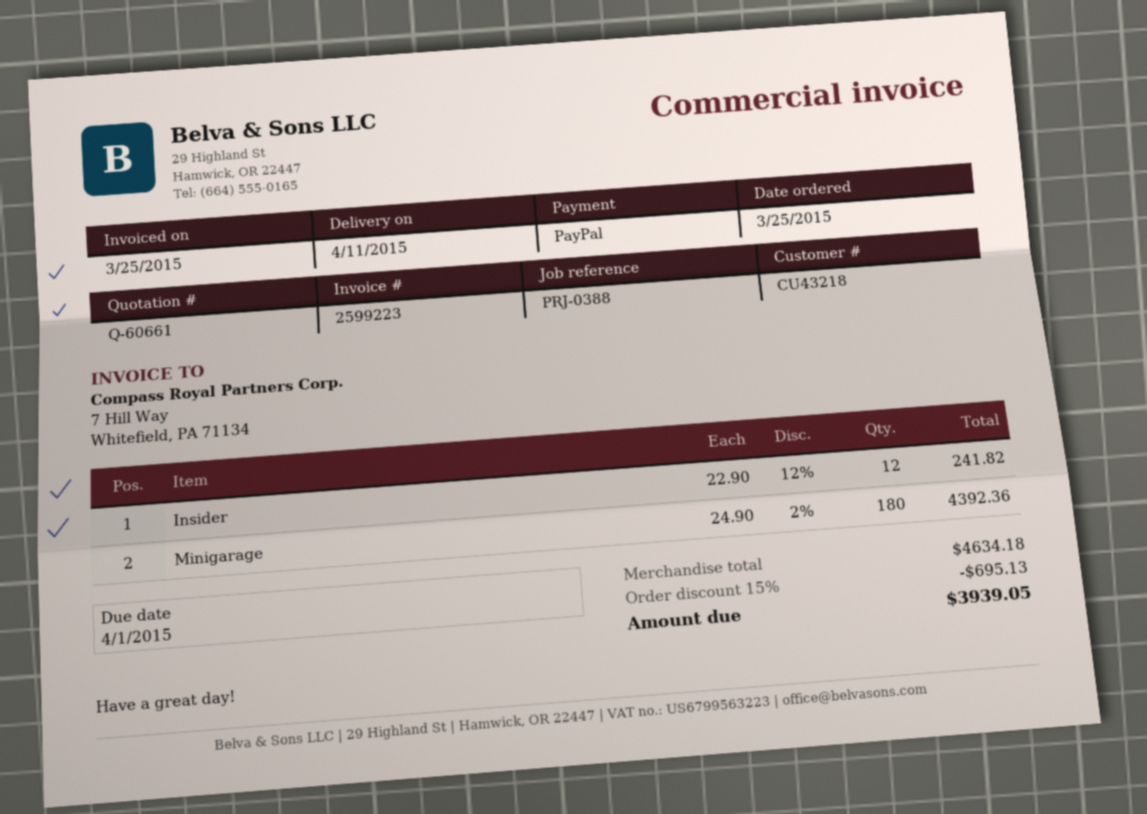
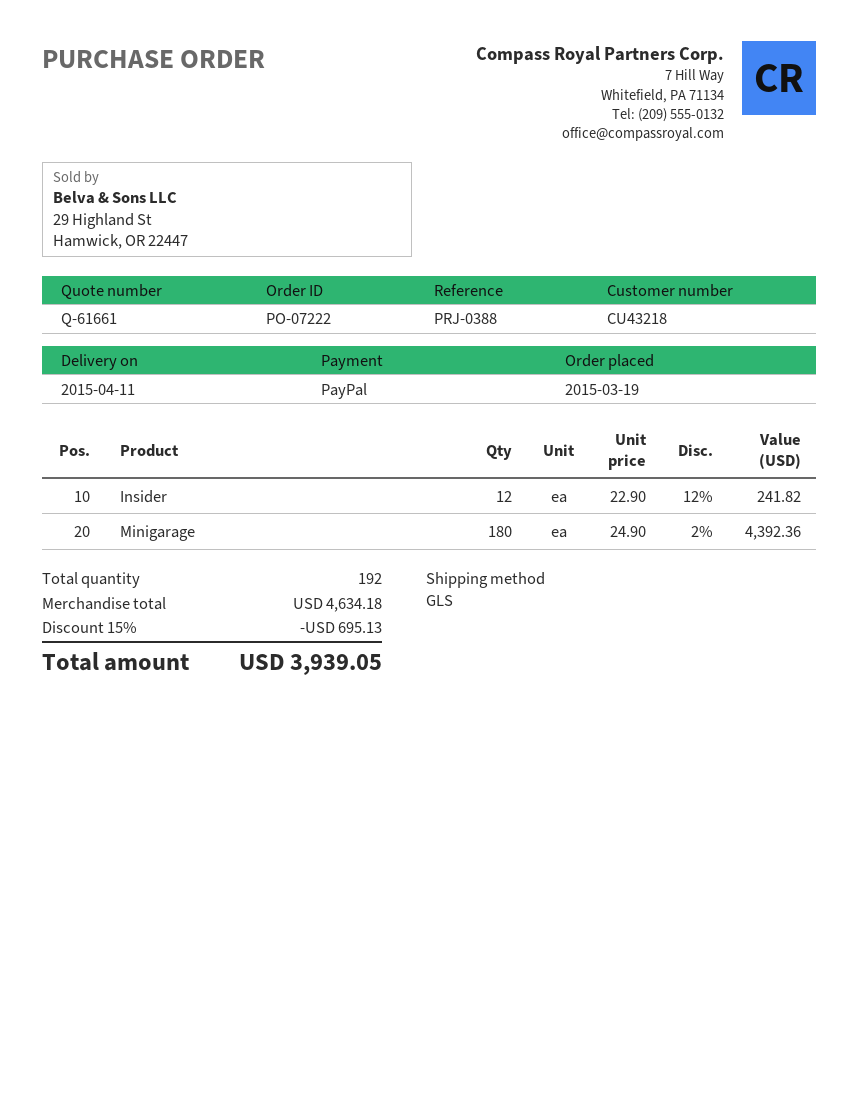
quote number: Q-60661 -> Q-61661
order date: 2015-03-25 -> 2015-03-19

